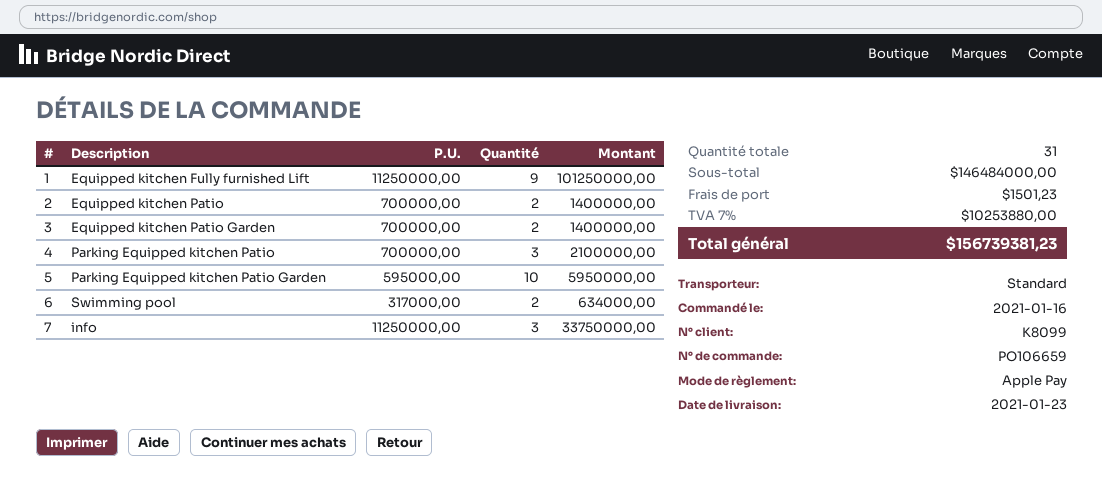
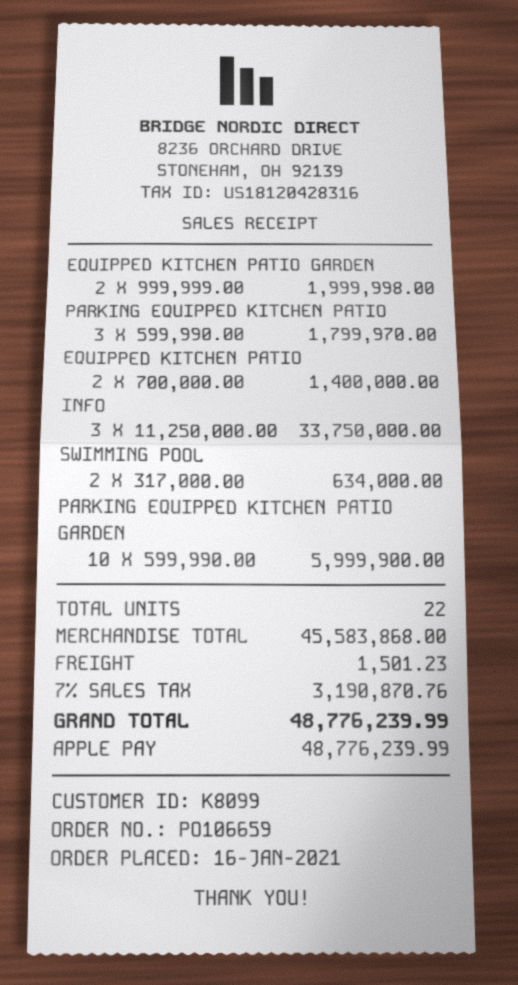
Equipped kitchen Fully furnished Lift: 9 x 11250000.00 = 101250000.00 -> none
Equipped kitchen Patio Garden: 2 x 700000.00 = 1400000.00 -> 2 x 999999.00 = 1999998.00
Parking Equipped kitchen Patio: 3 x 700000.00 = 2100000.00 -> 3 x 599990.00 = 1799970.00
Parking Equipped kitchen Patio Garden: 10 x 595000.00 = 5950000.00 -> 10 x 599990.00 = 5999900.00
total quantity: 31 -> 22
subtotal: 146484000.00 -> 45583868.00
tax: 7% = 10253880.00 -> 7% = 3190870.76
total: 156739381.23 -> 48776239.99

